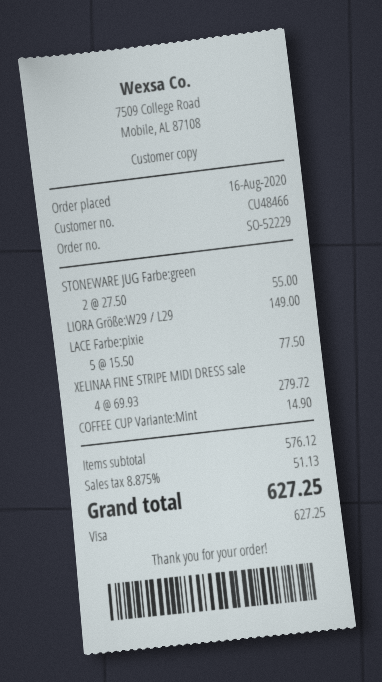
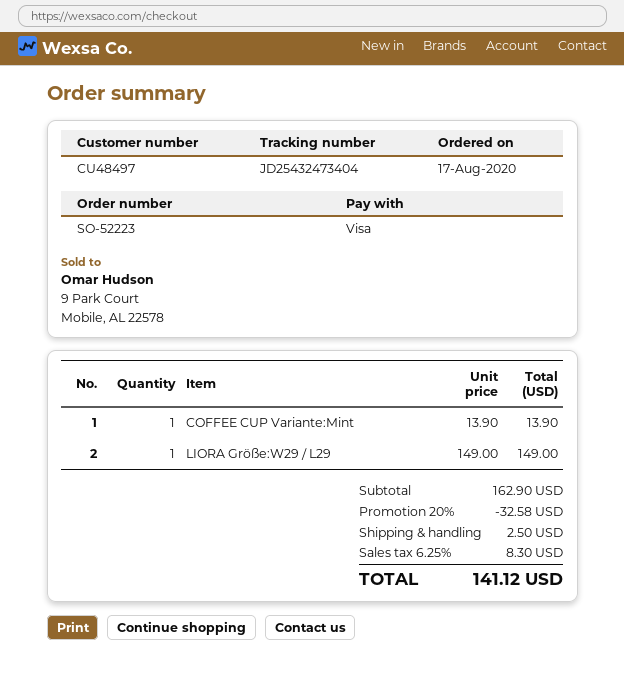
order number: SO-52229 -> SO-52223
order date: 2020-08-16 -> 2020-08-17
customer number: CU48466 -> CU48497
STONEWARE JUG Farbe:green: 2 x 27.50 = 55.00 -> none
LACE Farbe:pixie: 5 x 15.50 = 77.50 -> none
XELINAA FINE STRIPE MIDI DRESS sale: 4 x 69.93 = 279.72 -> none
COFFEE CUP Variante:Mint: 1 x 14.90 = 14.90 -> 1 x 13.90 = 13.90
subtotal: 576.12 -> 162.90
discount: none -> 20% = 32.58
shipping: none -> 2.50
tax: 8.875% = 51.13 -> 6.25% = 8.30
total: 627.25 -> 141.12

